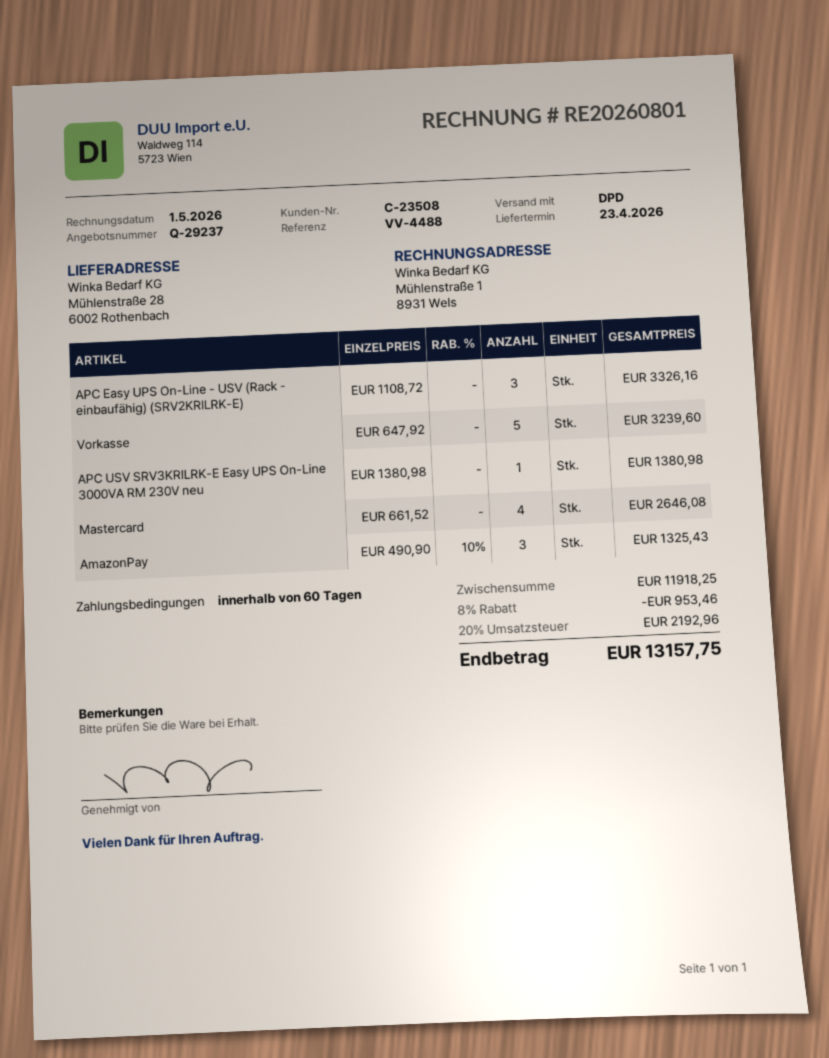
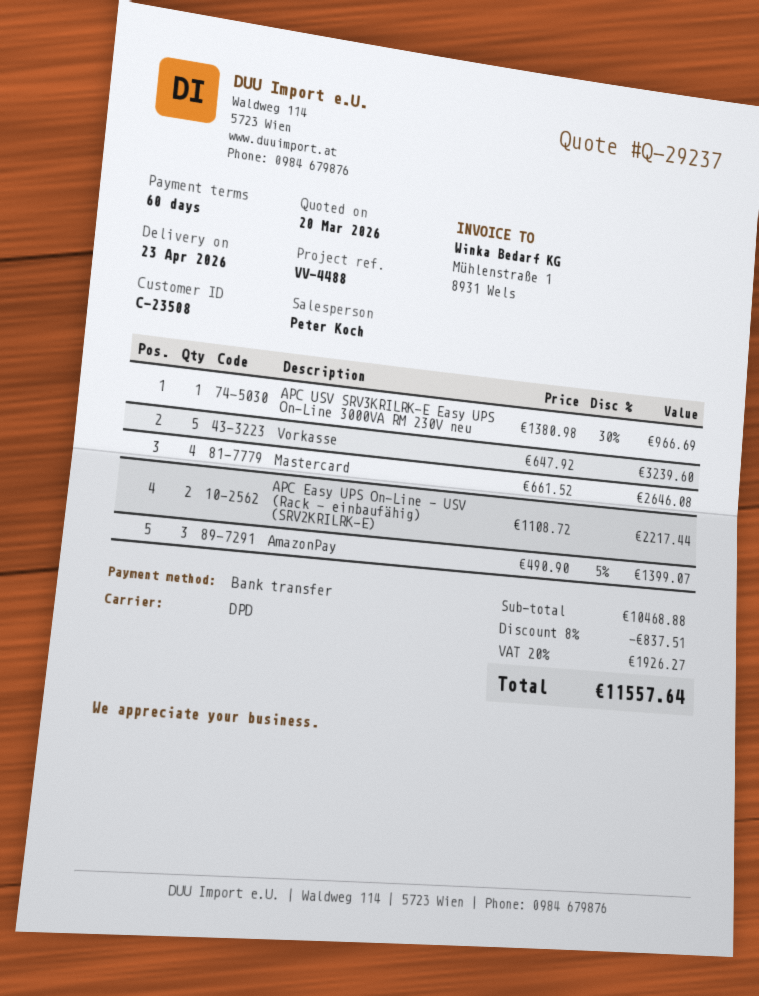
APC Easy UPS On-Line - USV (Rack - einbaufähig) (SRV2KRILRK-E): 3 x 1108.72 = 3326.16 -> 2 x 1108.72 = 2217.44
APC USV SRV3KRILRK-E Easy UPS On-Line 3000VA RM 230V neu: 1 x 1380.98 = 1380.98 -> 1 x 1380.98 - 30% = 966.69
AmazonPay: 3 x 490.90 - 10% = 1325.43 -> 3 x 490.90 - 5% = 1399.07
subtotal: 11918.25 -> 10468.88
discount: 8% = 953.46 -> 8% = 837.51
tax: 20% = 2192.96 -> 20% = 1926.27
total: 13157.75 -> 11557.64

